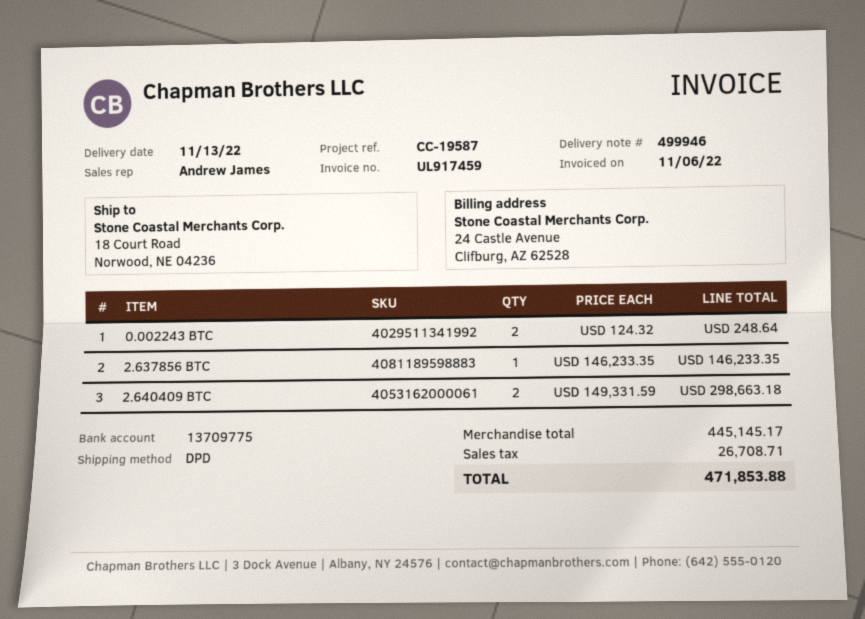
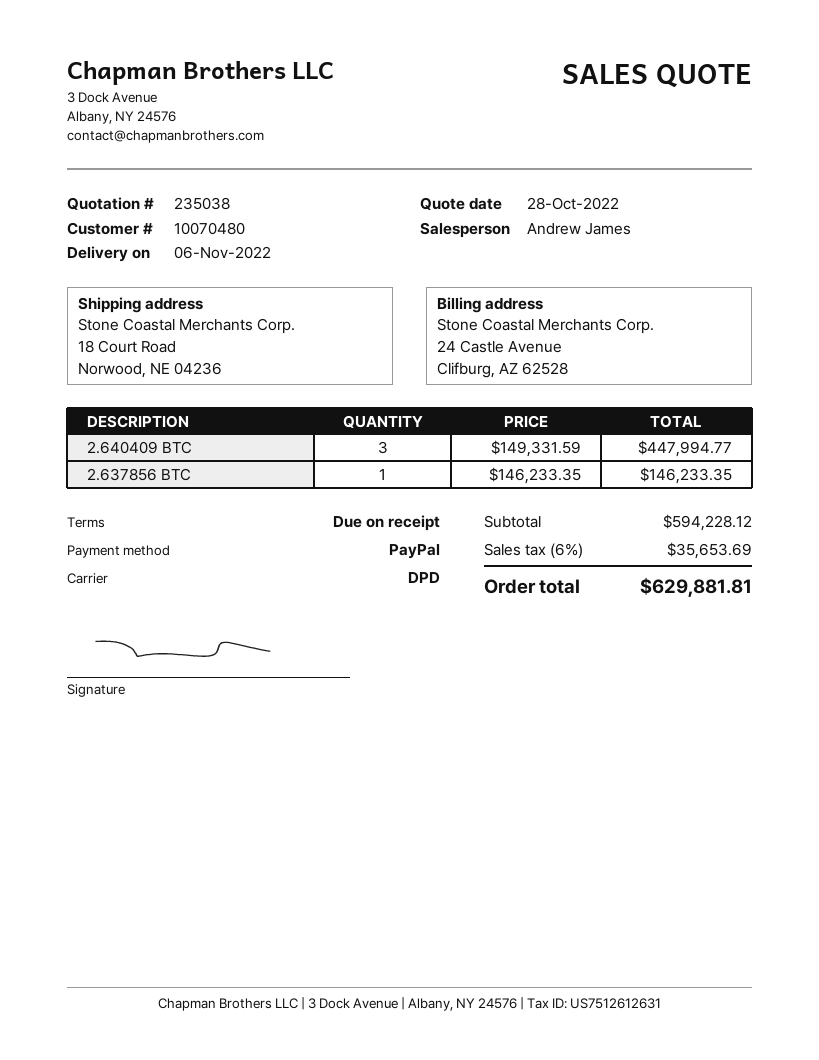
delivery date: 2022-11-13 -> 2022-11-06
0.002243 BTC: 2 x 124.32 = 248.64 -> none
2.640409 BTC: 2 x 149331.59 = 298663.18 -> 3 x 149331.59 = 447994.77
subtotal: 445145.17 -> 594228.12
tax: 26708.71 -> 35653.69
total: 471853.88 -> 629881.81

